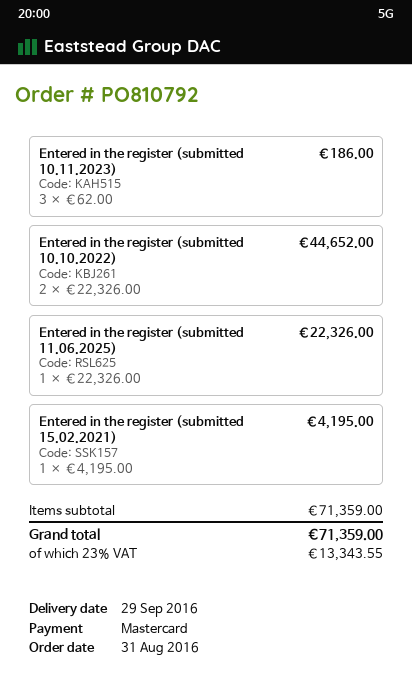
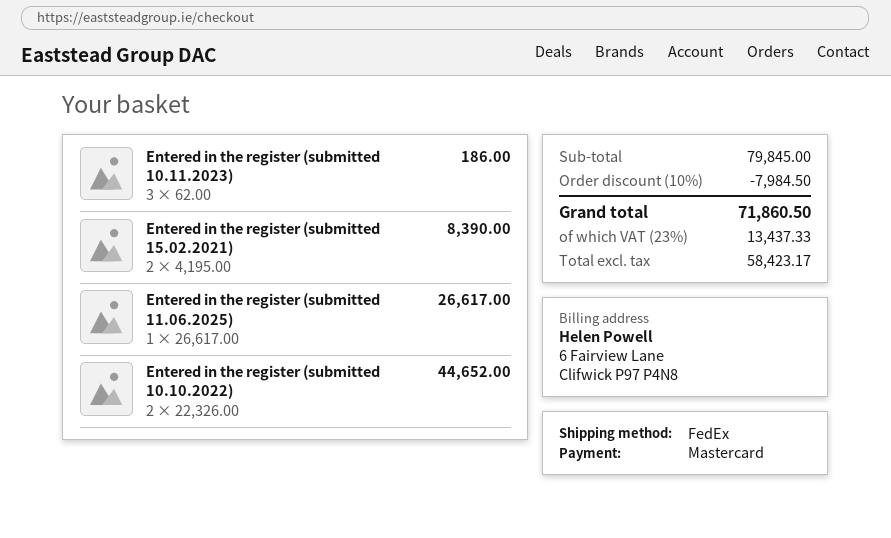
Entered in the register (submitted 11.06.2025): 1 x 22326.00 = 22326.00 -> 1 x 26617.00 = 26617.00
Entered in the register (submitted 15.02.2021): 1 x 4195.00 = 4195.00 -> 2 x 4195.00 = 8390.00
subtotal: 71359.00 -> 79845.00
discount: none -> 10% = 7984.50
tax: 23% = 13343.55 -> 23% = 13437.33
total: 71359.00 -> 71860.50

